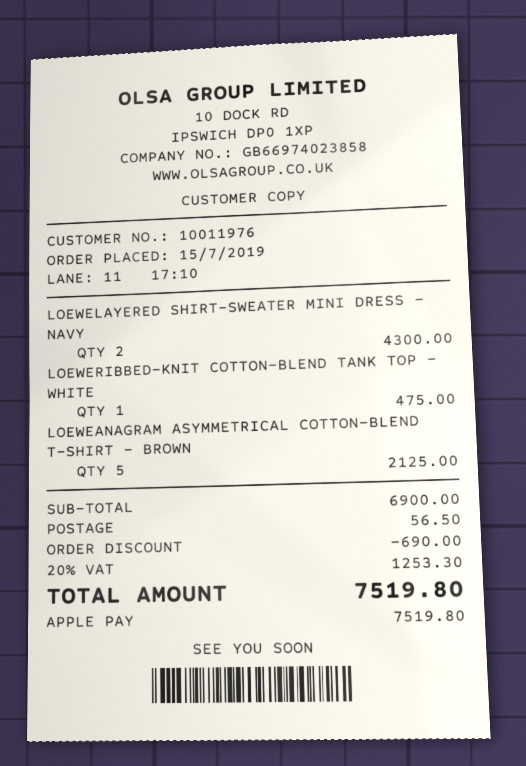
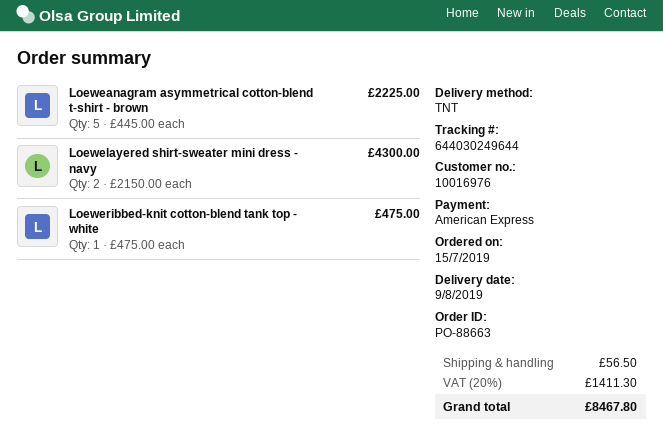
customer number: 10011976 -> 10016976
payment method: Apple Pay -> American Express
LOEWEANAGRAM ASYMMETRICAL COTTON-BLEND T-SHIRT - BROWN: 5 for 2125.00 -> 5 for 2225.00
discount: 690.00 -> none
tax: 20% = 1253.30 -> 20% = 1411.30
total: 7519.80 -> 8467.80

